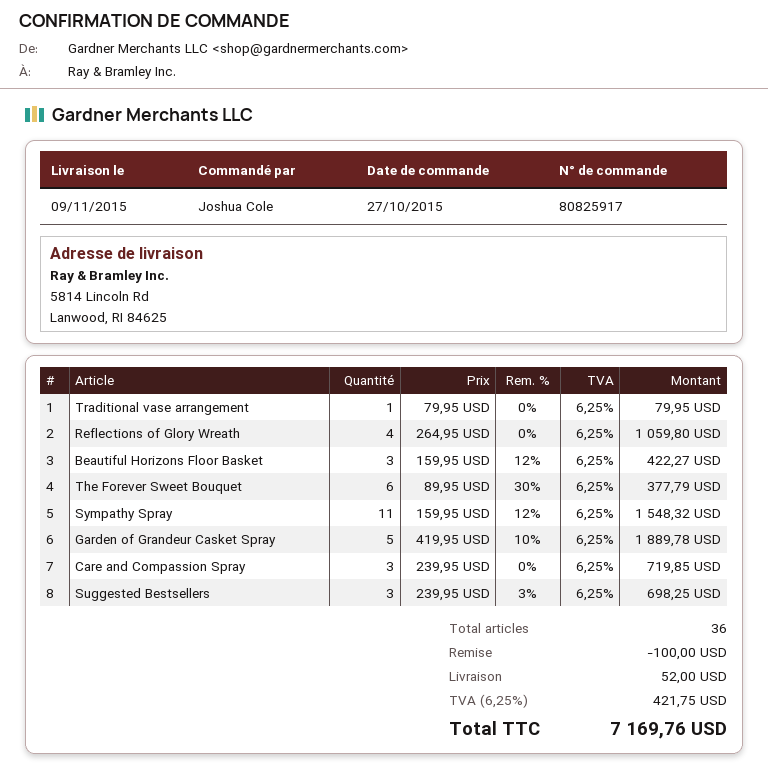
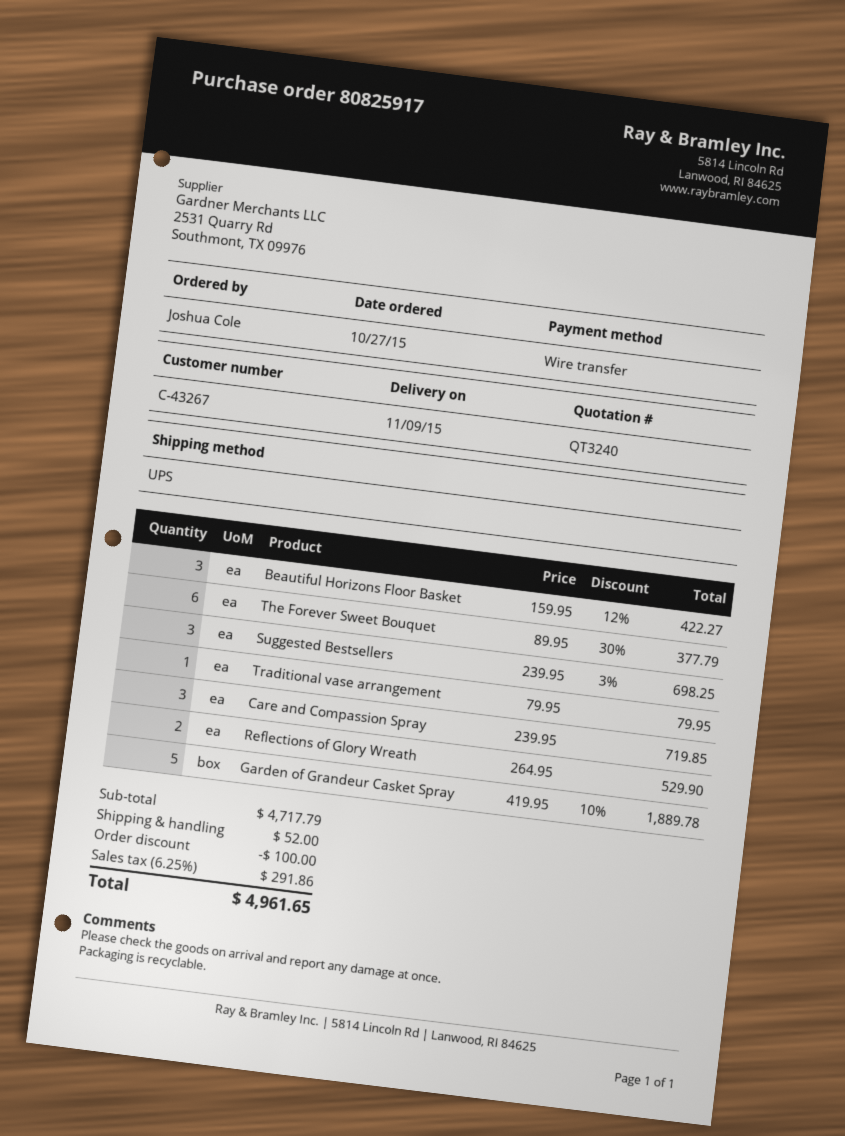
Reflections of Glory Wreath: 4 x 264.95 = 1059.80 -> 2 x 264.95 = 529.90
Sympathy Spray: 11 x 159.95 - 12% = 1548.32 -> none
tax: 6.25% = 421.75 -> 6.25% = 291.86
total: 7169.76 -> 4961.65

